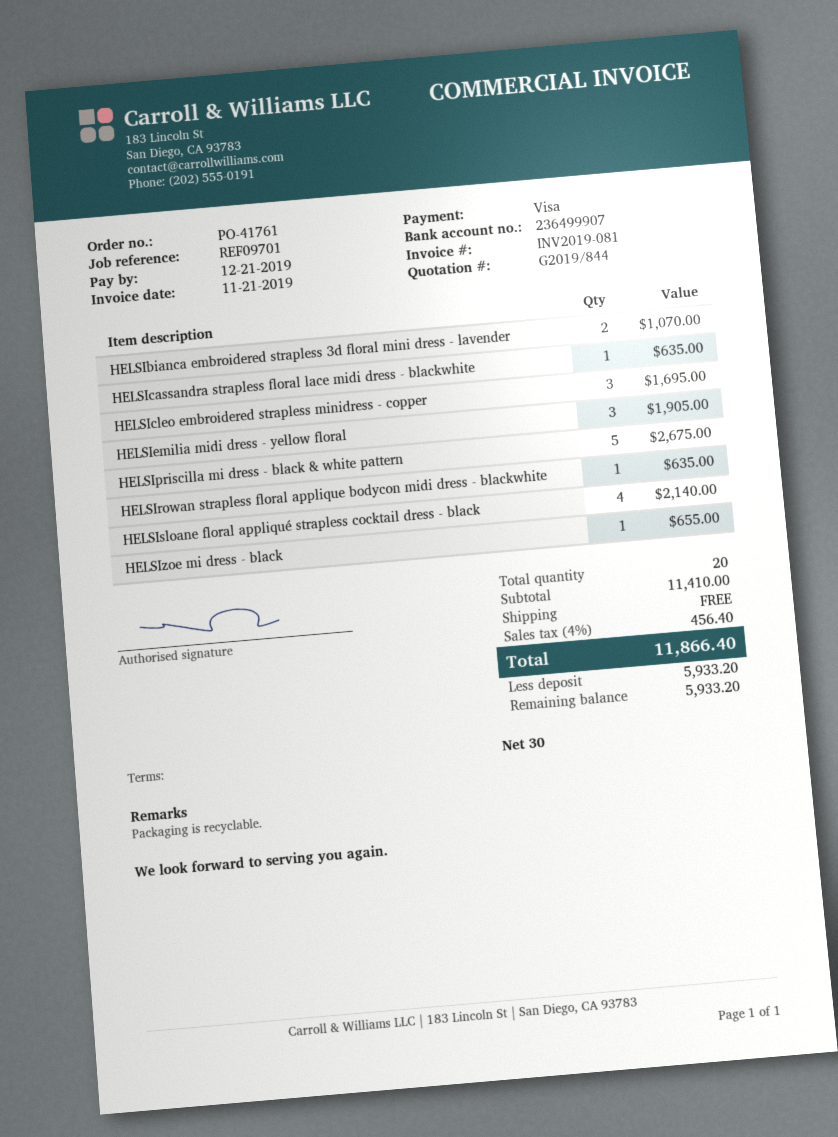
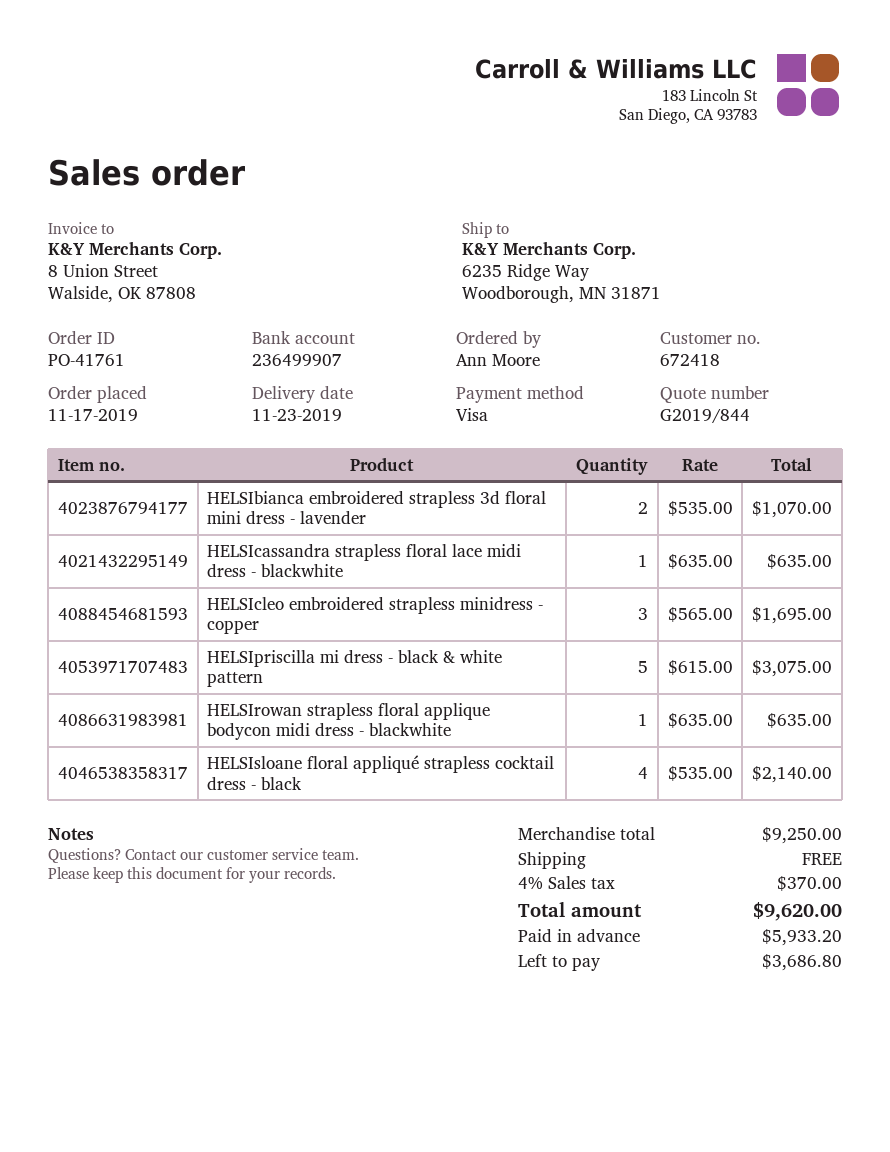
HELSIemilia midi dress - yellow floral: 3 for 1905.00 -> none
HELSIpriscilla mi dress - black & white pattern: 5 for 2675.00 -> 5 for 3075.00
HELSIzoe mi dress - black: 1 for 655.00 -> none
subtotal: 11410.00 -> 9250.00
tax: 4% = 456.40 -> 4% = 370.00
total: 11866.40 -> 9620.00
balance: 5933.20 -> 3686.80

